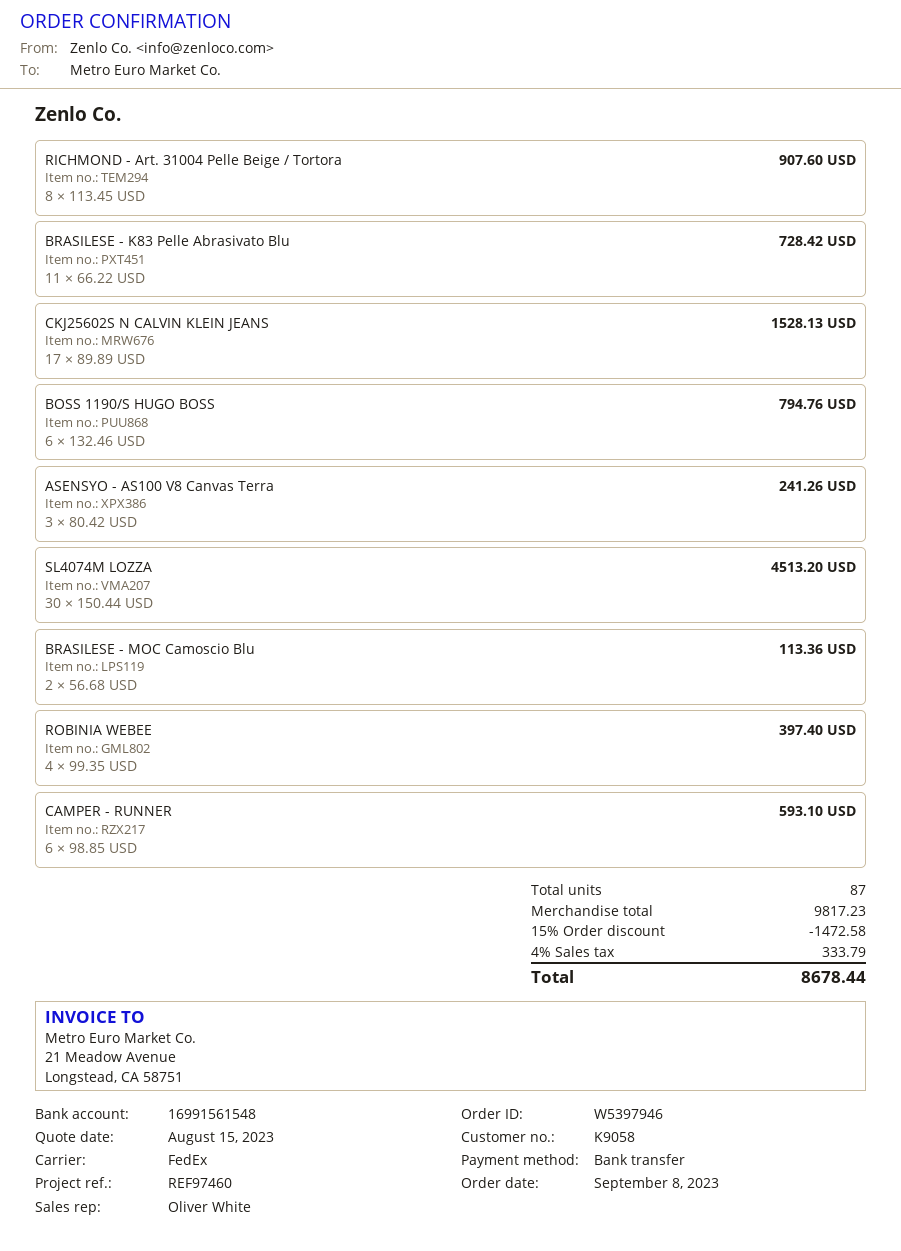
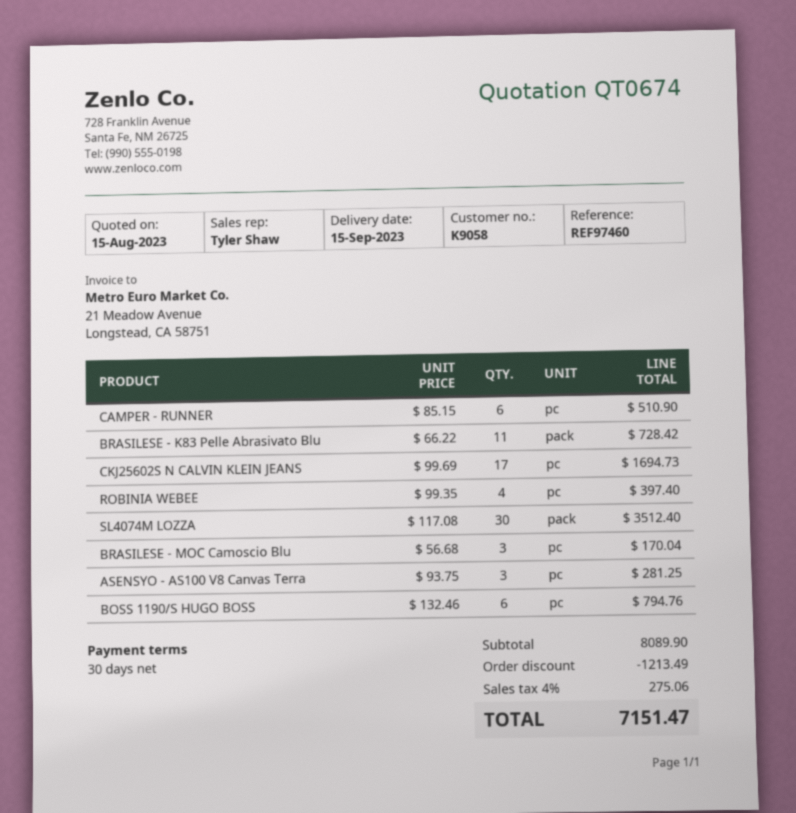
sales rep: Oliver White -> Tyler Shaw
RICHMOND - Art. 31004 Pelle Beige / Tortora: 8 x 113.45 = 907.60 -> none
CKJ25602S N CALVIN KLEIN JEANS: 17 x 89.89 = 1528.13 -> 17 x 99.69 = 1694.73
ASENSYO - AS100 V8 Canvas Terra: 3 x 80.42 = 241.26 -> 3 x 93.75 = 281.25
SL4074M LOZZA: 30 x 150.44 = 4513.20 -> 30 x 117.08 = 3512.40
BRASILESE - MOC Camoscio Blu: 2 x 56.68 = 113.36 -> 3 x 56.68 = 170.04
CAMPER - RUNNER: 6 x 98.85 = 593.10 -> 6 x 85.15 = 510.90
subtotal: 9817.23 -> 8089.90
discount: 1472.58 -> 1213.49
tax: 4% = 333.79 -> 4% = 275.06
total: 8678.44 -> 7151.47

